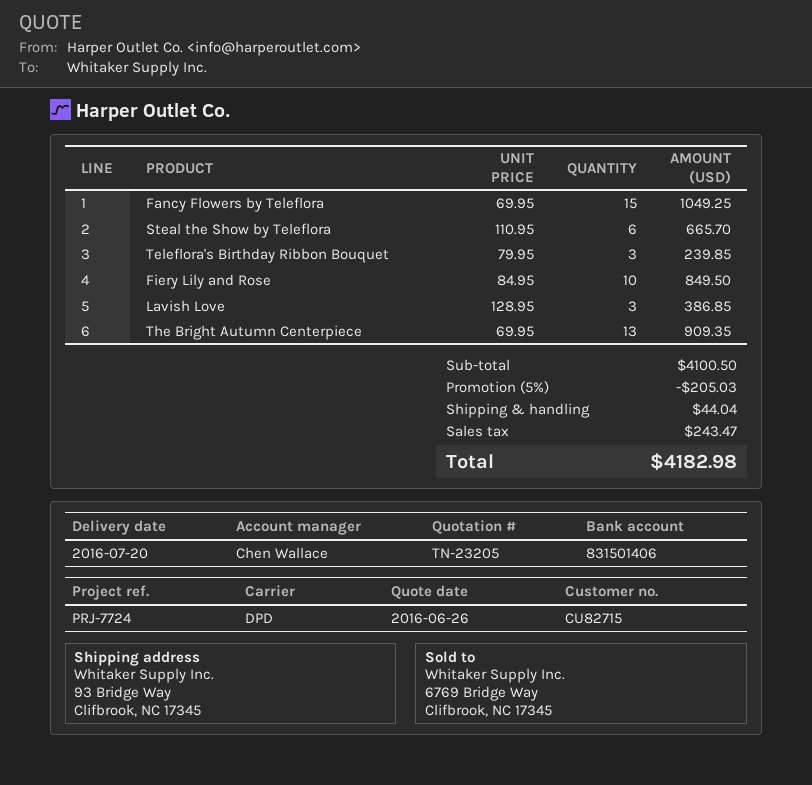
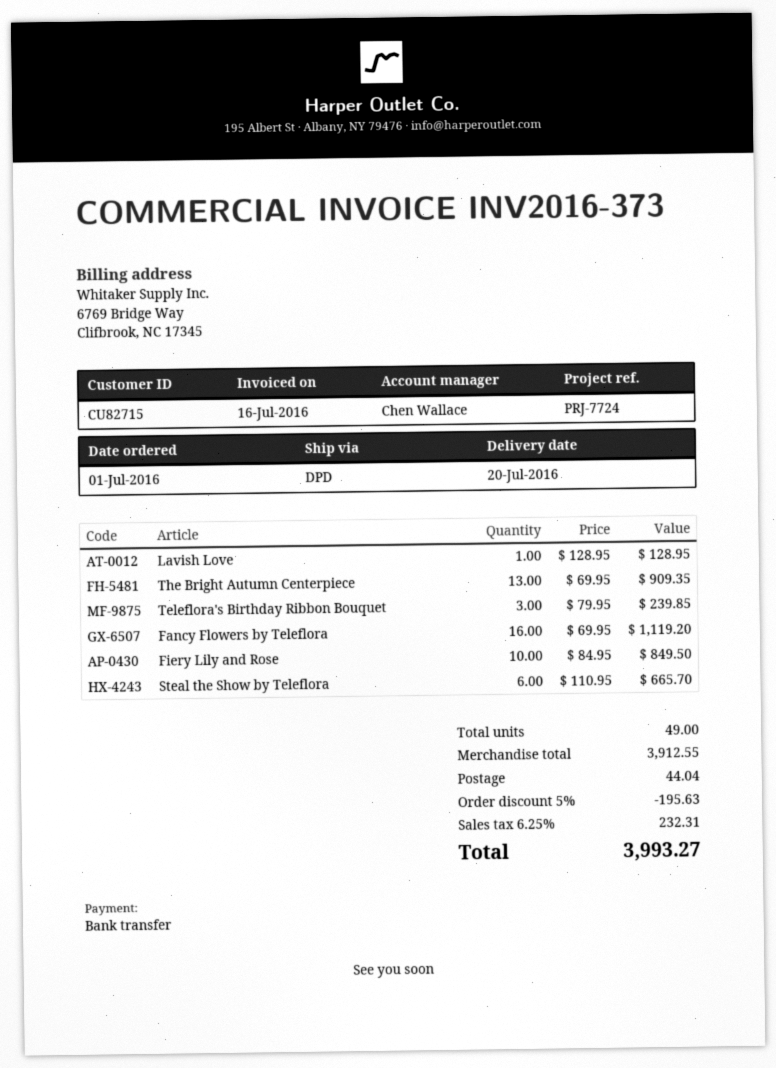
Fancy Flowers by Teleflora: 15 x 69.95 = 1049.25 -> 16 x 69.95 = 1119.20
Lavish Love: 3 x 128.95 = 386.85 -> 1 x 128.95 = 128.95
subtotal: 4100.50 -> 3912.55
discount: 5% = 205.03 -> 5% = 195.63
tax: 243.47 -> 232.31
total: 4182.98 -> 3993.27

